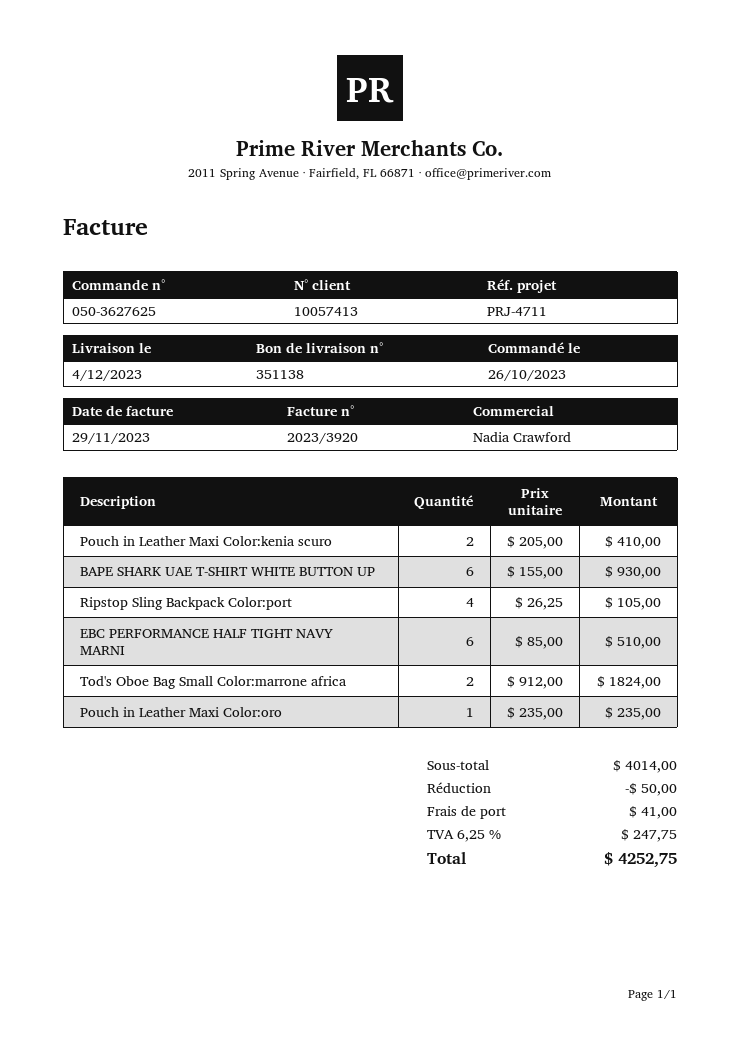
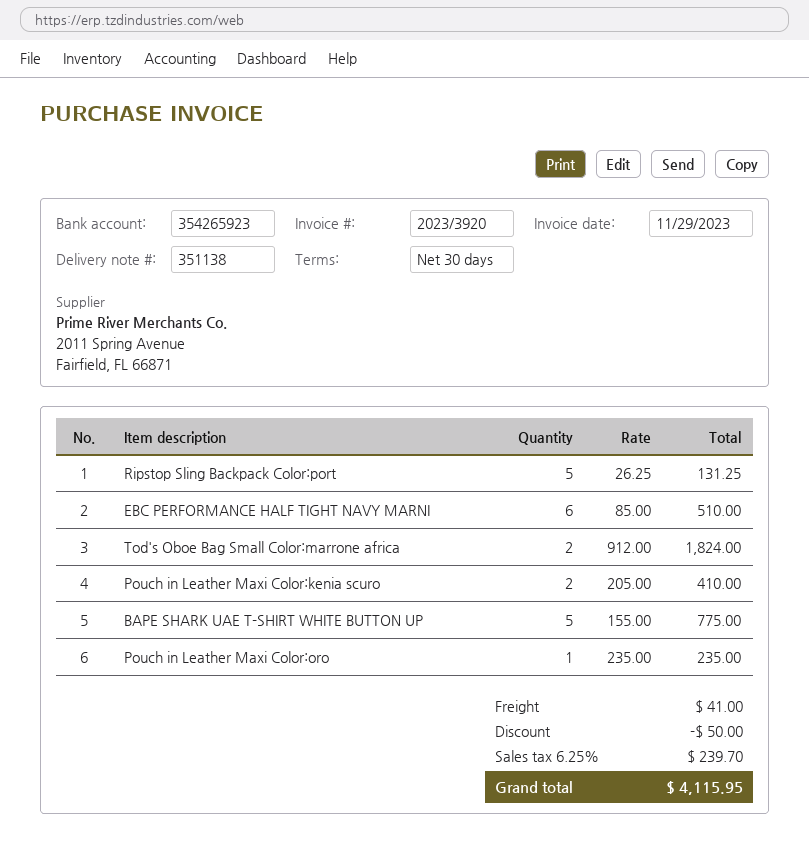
BAPE SHARK UAE T-SHIRT WHITE BUTTON UP: 6 x 155.00 = 930.00 -> 5 x 155.00 = 775.00
Ripstop Sling Backpack Color:port: 4 x 26.25 = 105.00 -> 5 x 26.25 = 131.25
tax: 6.25% = 247.75 -> 6.25% = 239.70
total: 4252.75 -> 4115.95

